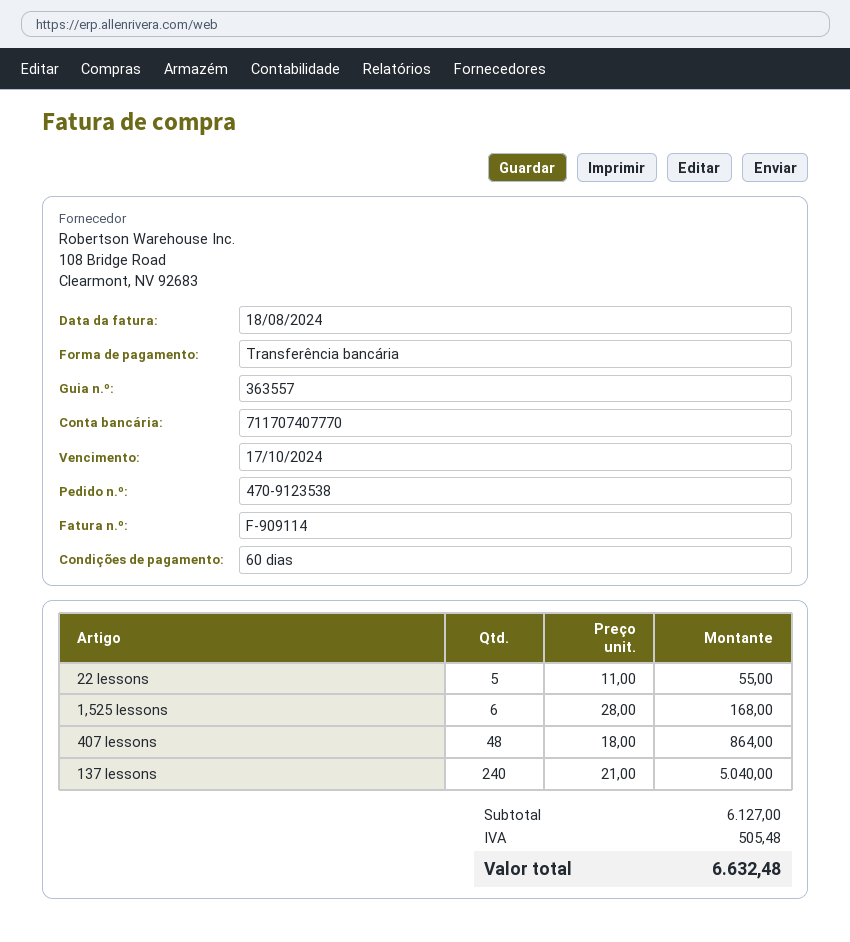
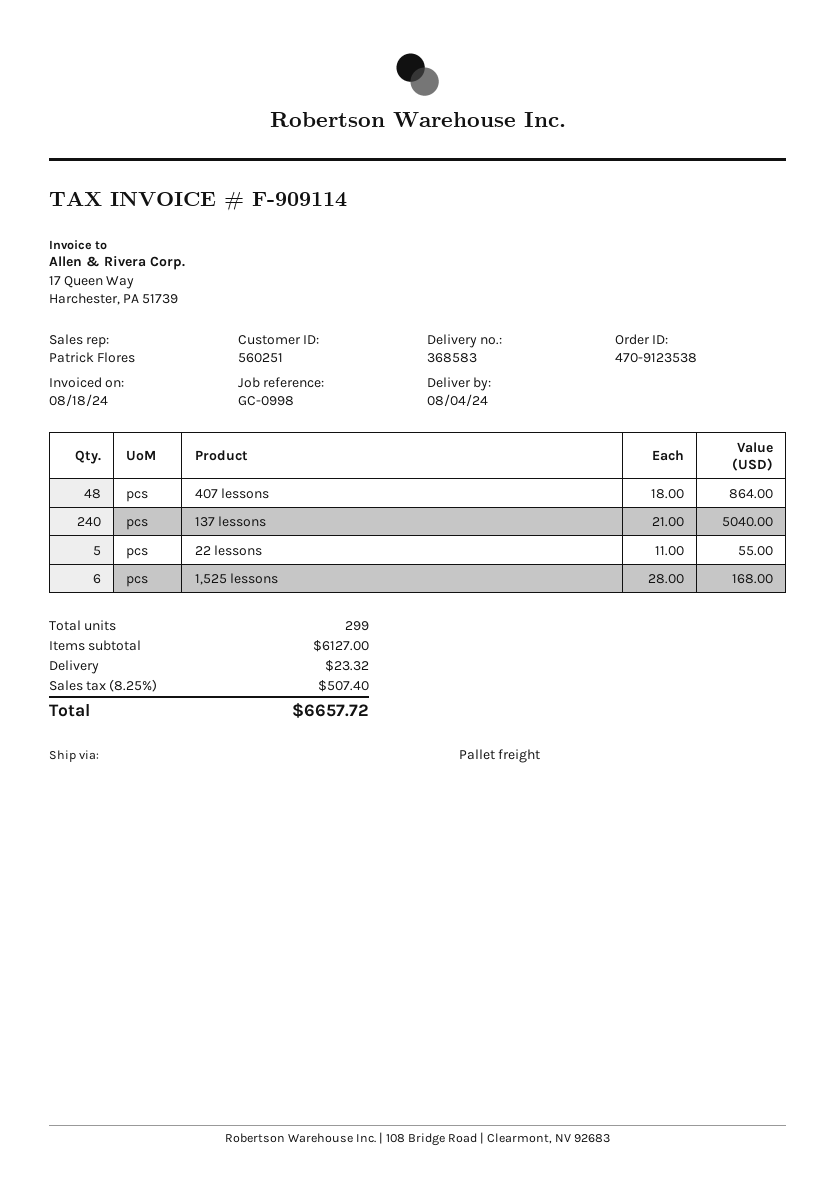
delivery note number: 363557 -> 368583
shipping: none -> 23.32
tax: 505.48 -> 507.40
total: 6632.48 -> 6657.72

